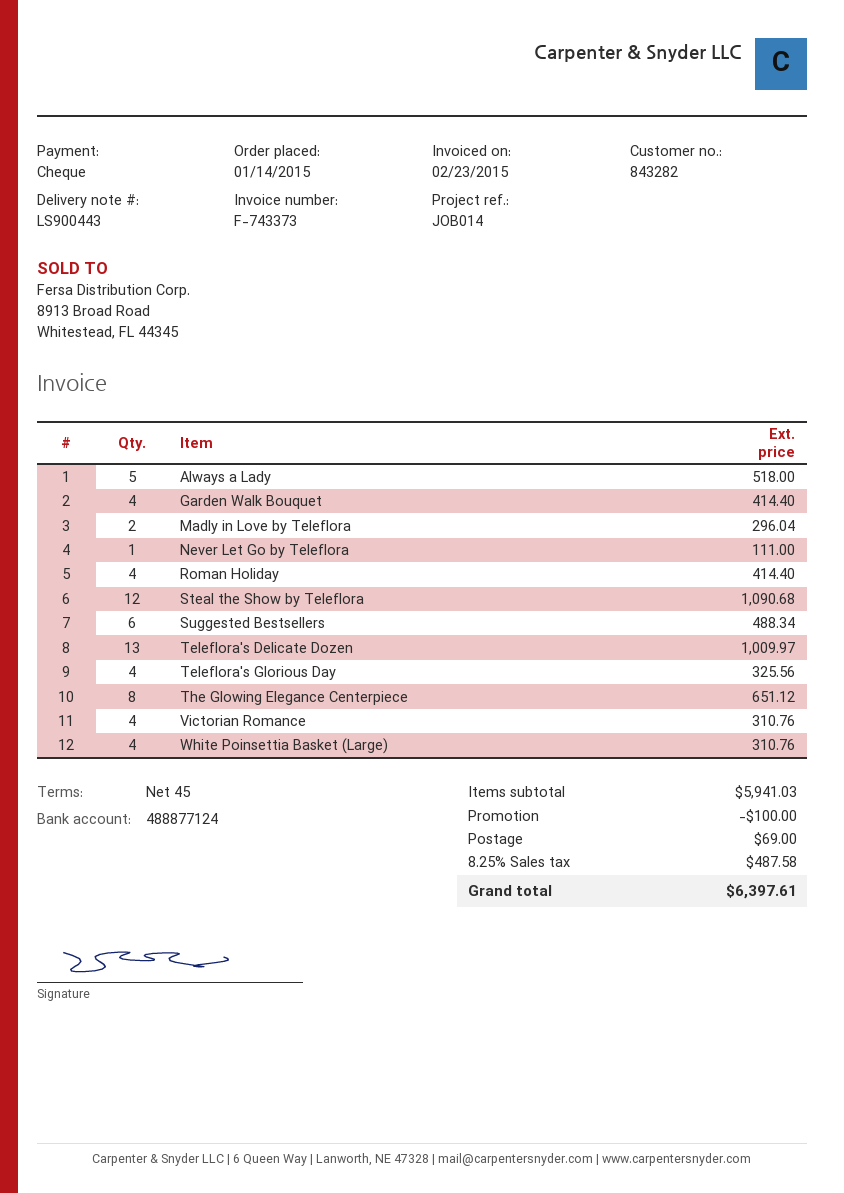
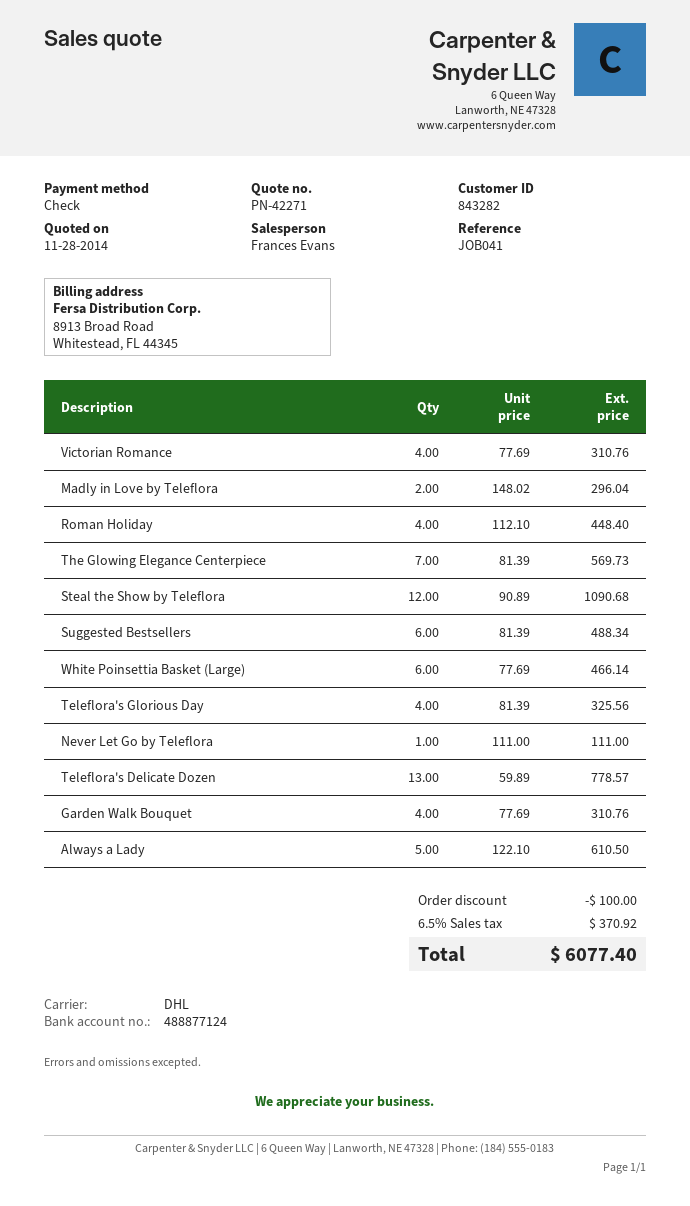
reference: JOB014 -> JOB041
Always a Lady: 5 for 518.00 -> 5 for 610.50
Garden Walk Bouquet: 4 for 414.40 -> 4 for 310.76
Roman Holiday: 4 for 414.40 -> 4 for 448.40
Teleflora's Delicate Dozen: 13 for 1009.97 -> 13 for 778.57
The Glowing Elegance Centerpiece: 8 for 651.12 -> 7 for 569.73
White Poinsettia Basket (Large): 4 for 310.76 -> 6 for 466.14
shipping: 69.00 -> none
tax: 8.25% = 487.58 -> 6.5% = 370.92
total: 6397.61 -> 6077.40

